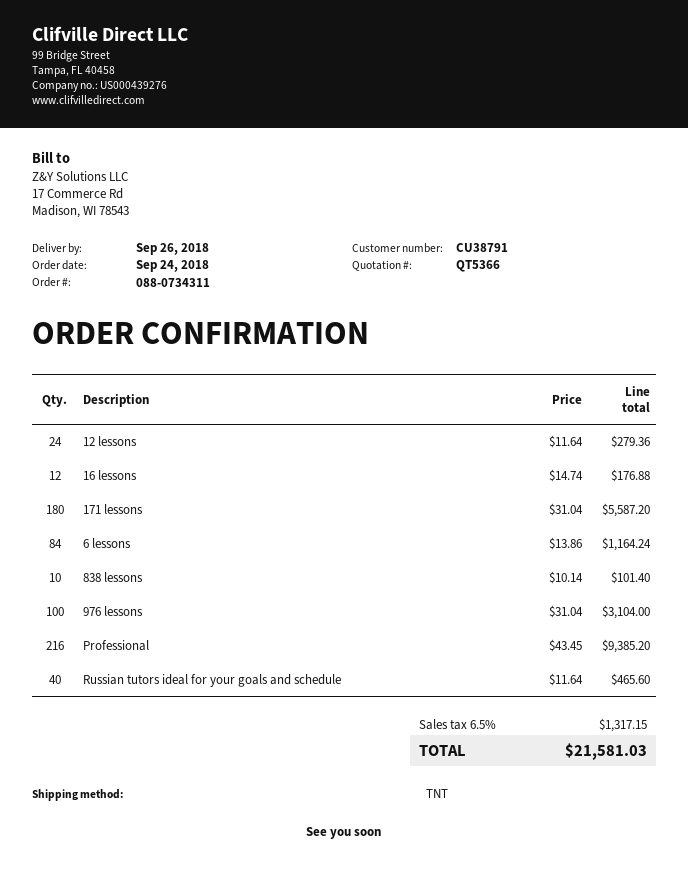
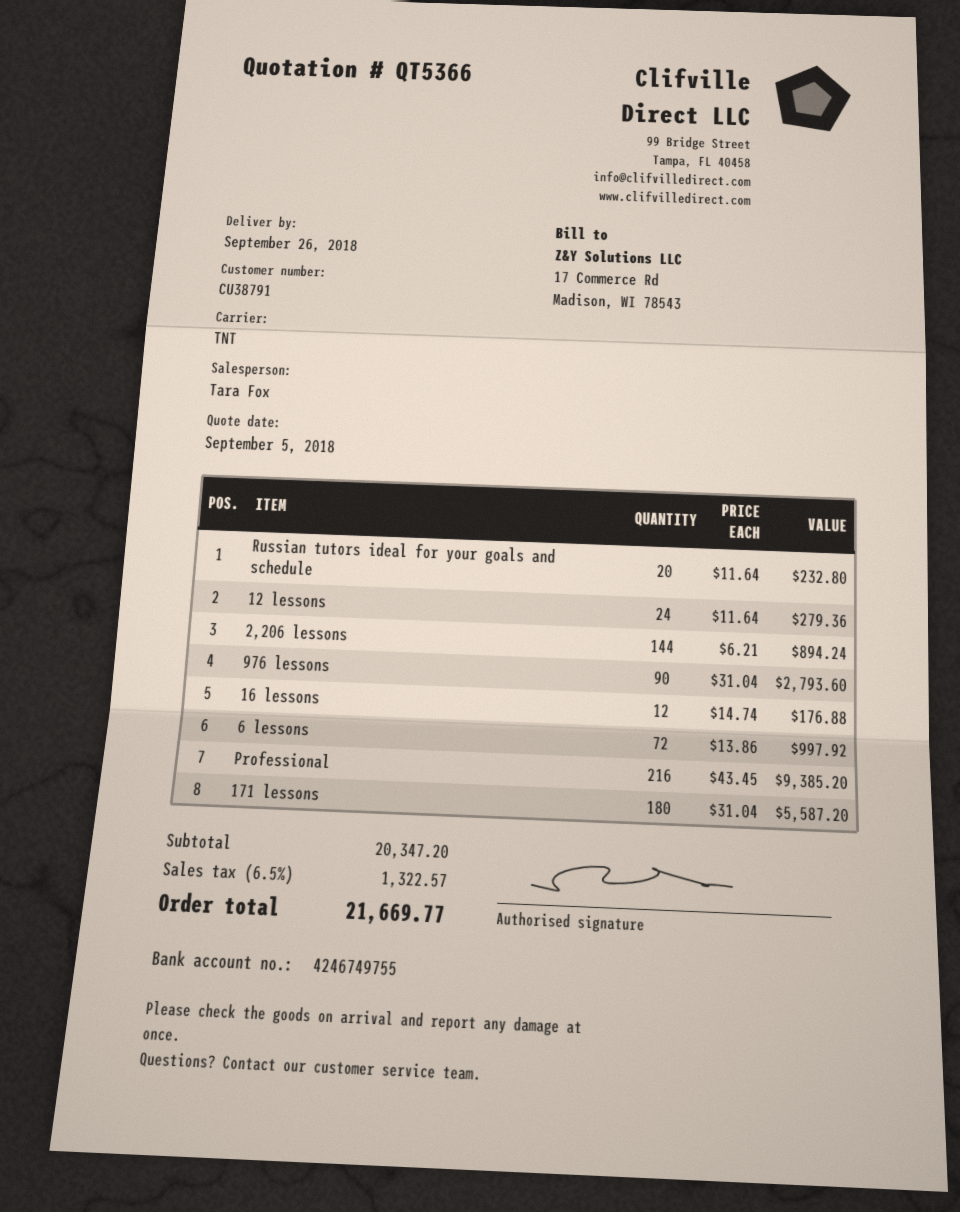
6 lessons: 84 x 13.86 = 1164.24 -> 72 x 13.86 = 997.92
838 lessons: 10 x 10.14 = 101.40 -> none
976 lessons: 100 x 31.04 = 3104.00 -> 90 x 31.04 = 2793.60
Russian tutors ideal for your goals and schedule: 40 x 11.64 = 465.60 -> 20 x 11.64 = 232.80
2,206 lessons: none -> 144 x 6.21 = 894.24
tax: 6.5% = 1317.15 -> 6.5% = 1322.57
total: 21581.03 -> 21669.77

